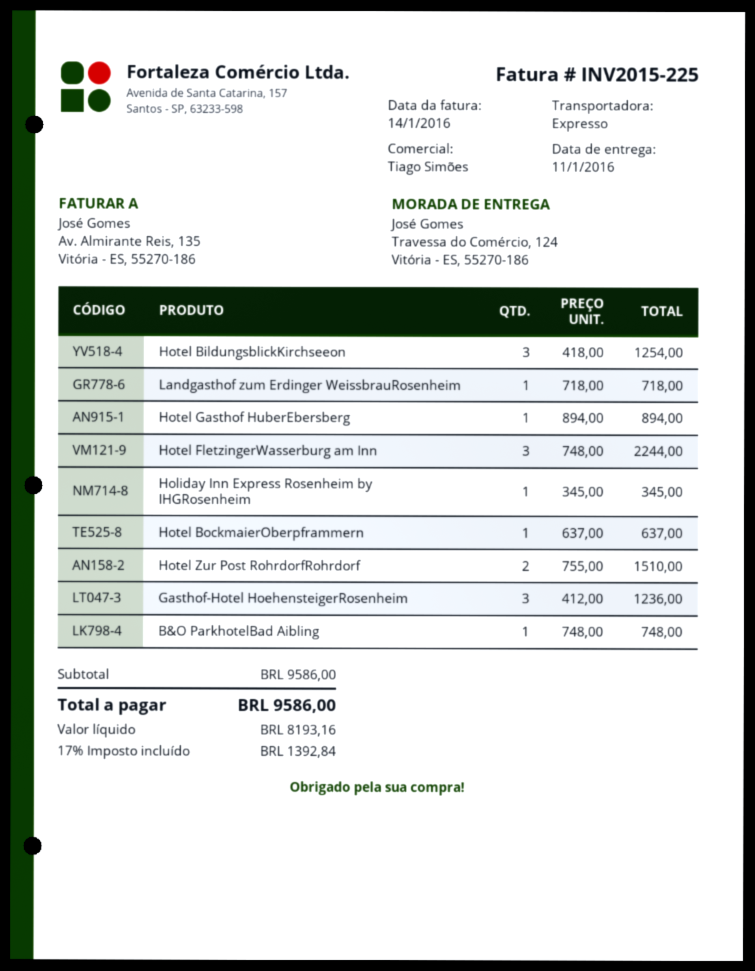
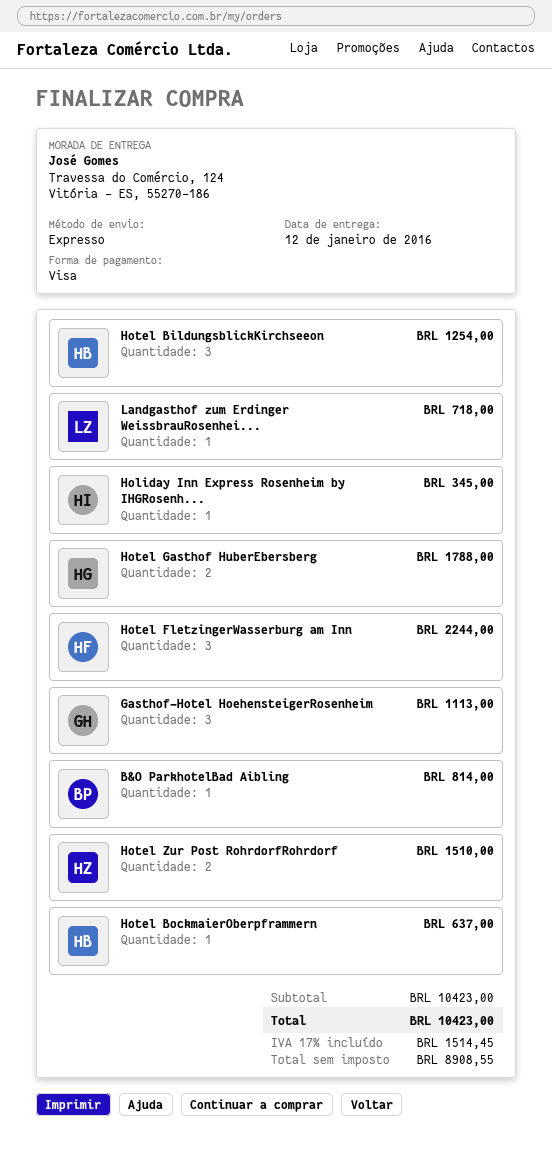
delivery date: 2016-01-11 -> 2016-01-12
Hotel Gasthof HuberEbersberg: 1 for 894.00 -> 2 for 1788.00
Gasthof-Hotel HoehensteigerRosenheim: 3 for 1236.00 -> 3 for 1113.00
B&O ParkhotelBad Aibling: 1 for 748.00 -> 1 for 814.00
subtotal: 9586.00 -> 10423.00
net: 8193.16 -> 8908.55
tax: 17% = 1392.84 -> 17% = 1514.45
total: 9586.00 -> 10423.00

